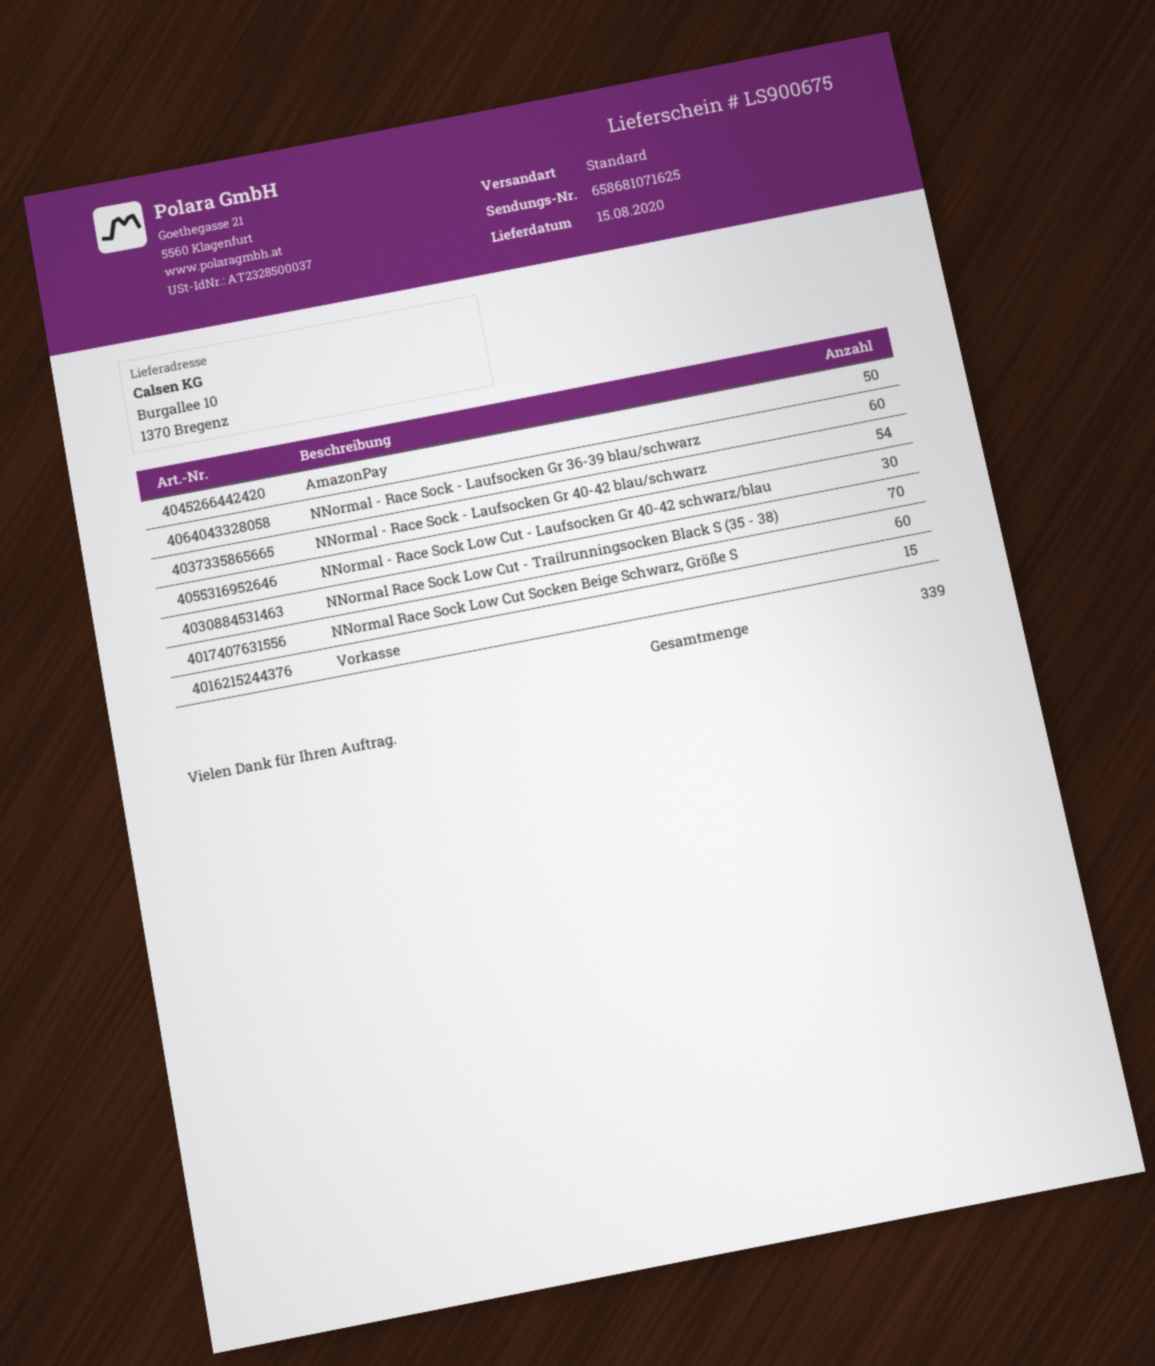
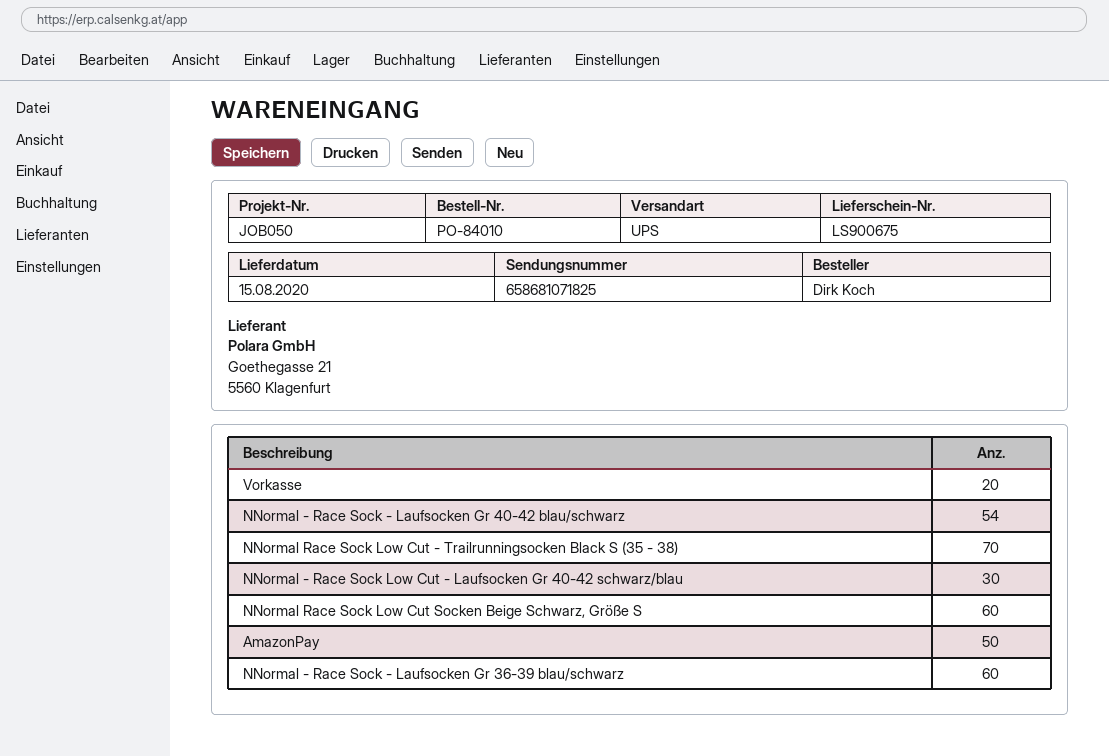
shipping method: standard -> UPS
tracking number: 658681071625 -> 658681071825
Vorkasse: 15 -> 20

